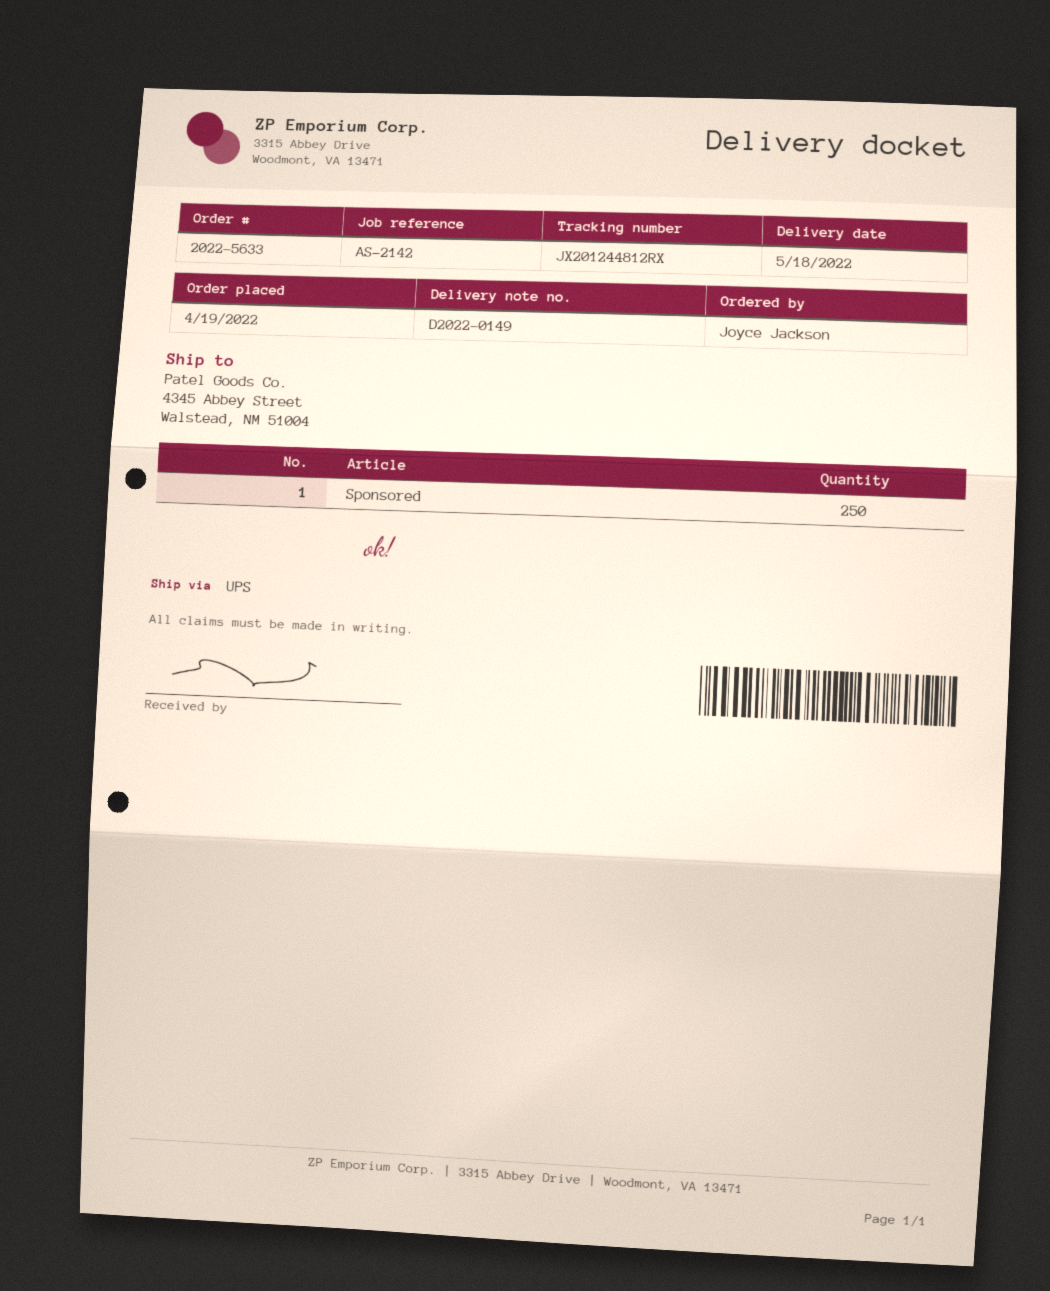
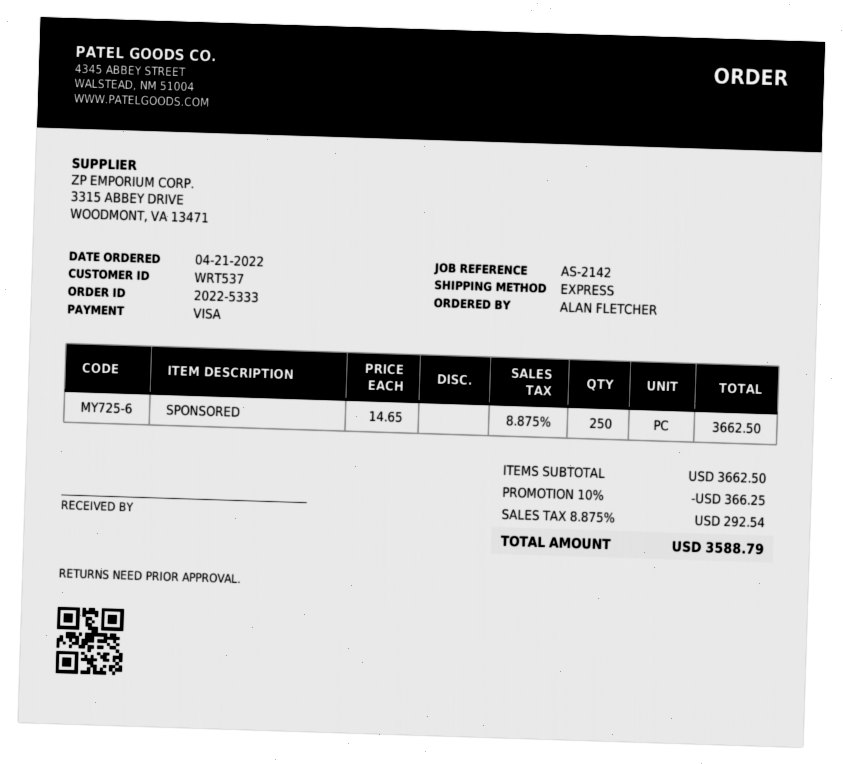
order number: 2022-5633 -> 2022-5333
order date: 2022-04-19 -> 2022-04-21
ordered by: Joyce Jackson -> ALAN FLETCHER
shipping method: UPS -> express

